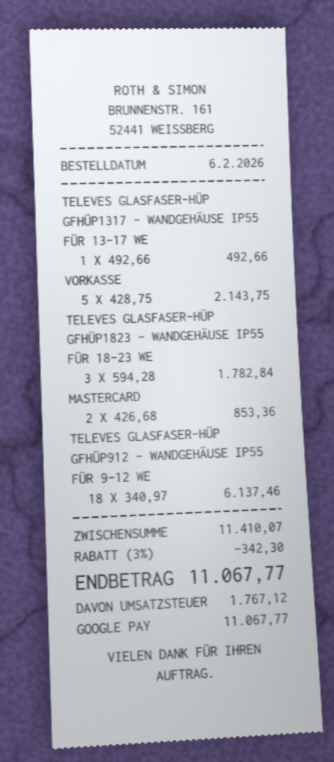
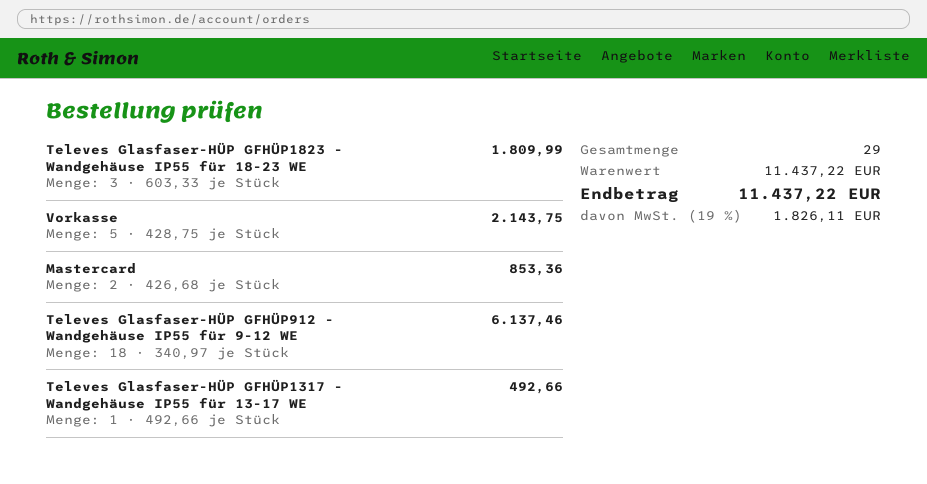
TELEVES GLASFASER-HÜP GFHÜP1823 - WANDGEHÄUSE IP55 FÜR 18-23 WE: 3 x 594.28 = 1782.84 -> 3 x 603.33 = 1809.99
subtotal: 11410.07 -> 11437.22
discount: 3% = 342.30 -> none
tax: 1767.12 -> 1826.11
total: 11067.77 -> 11437.22

